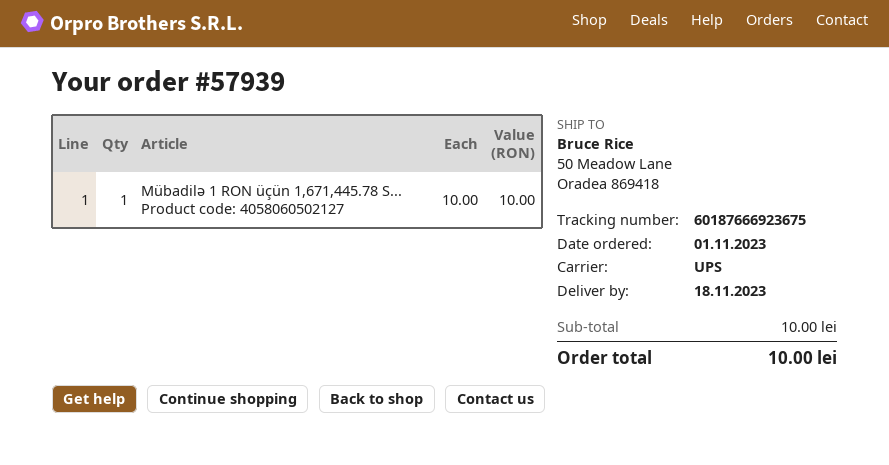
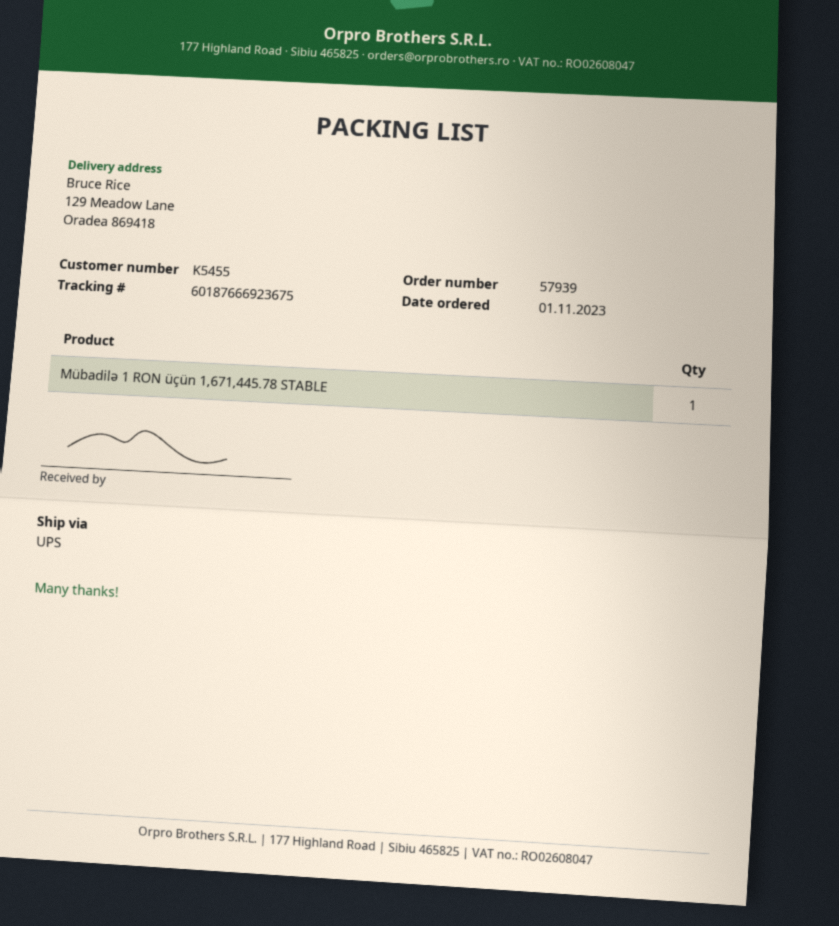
ship to: 50 Meadow Lane, Oradea 869418 -> 129 Meadow Lane, Oradea 869418

